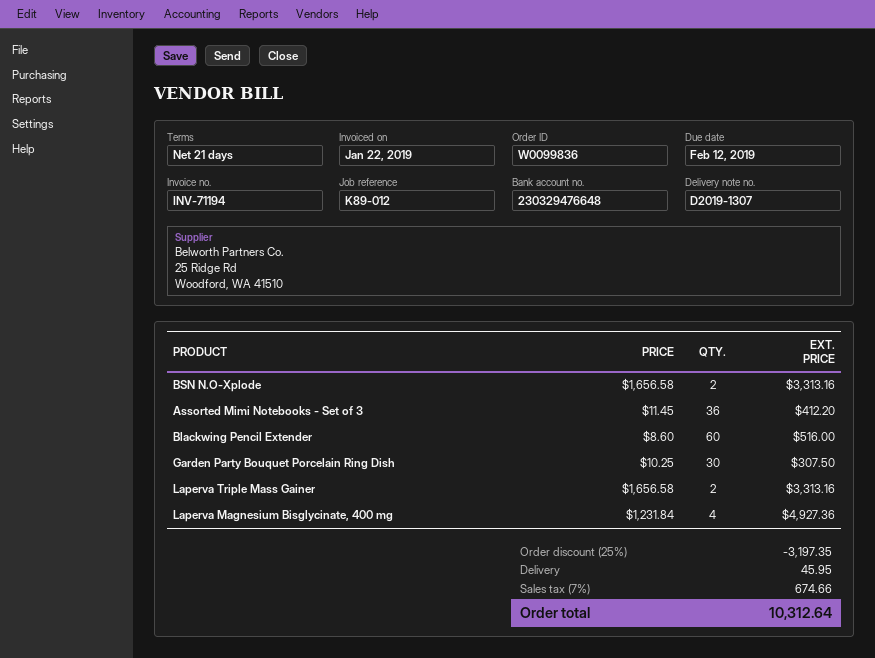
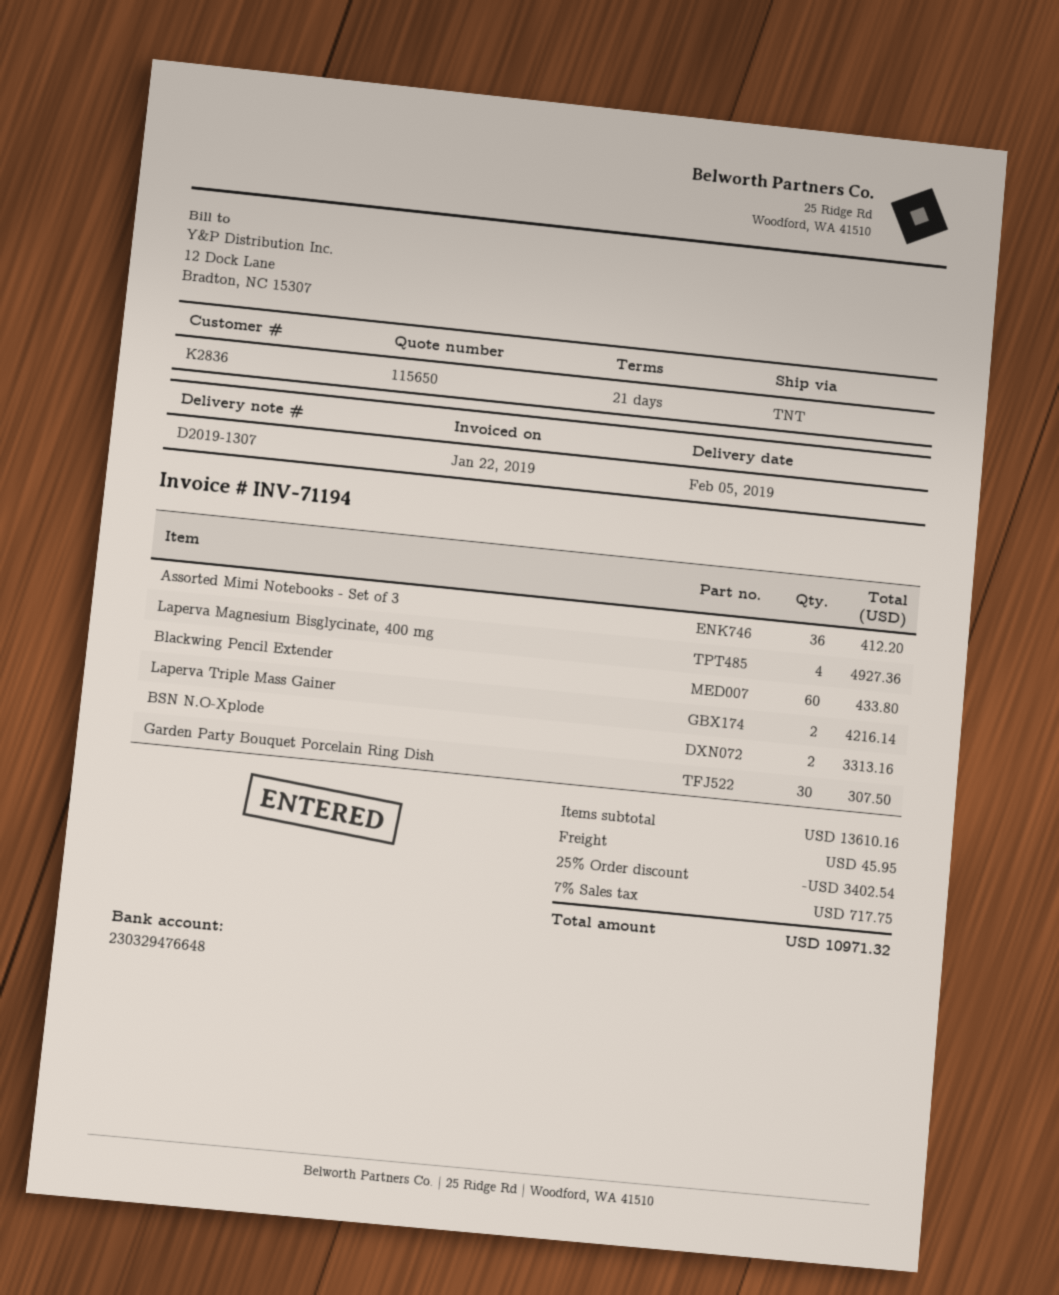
Blackwing Pencil Extender: 60 for 516.00 -> 60 for 433.80
Laperva Triple Mass Gainer: 2 for 3313.16 -> 2 for 4216.14
discount: 25% = 3197.35 -> 25% = 3402.54
tax: 7% = 674.66 -> 7% = 717.75
total: 10312.64 -> 10971.32

